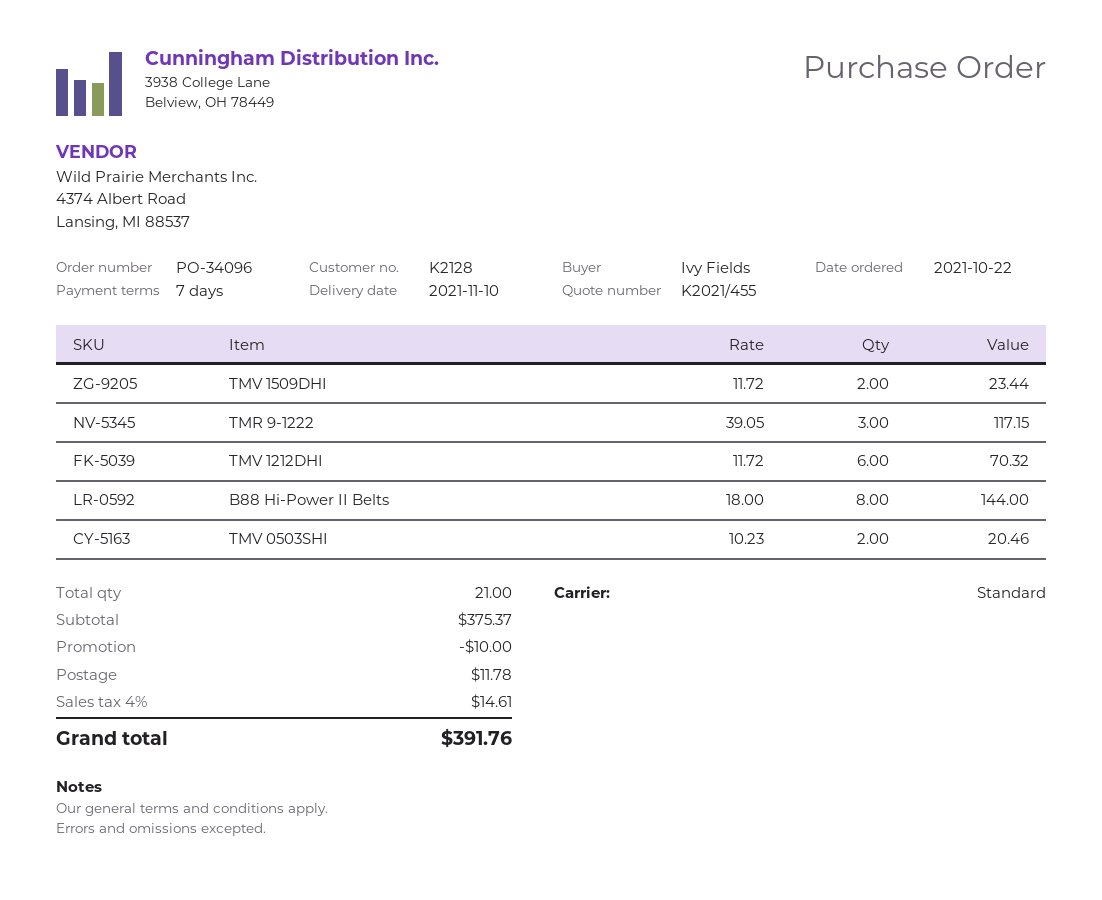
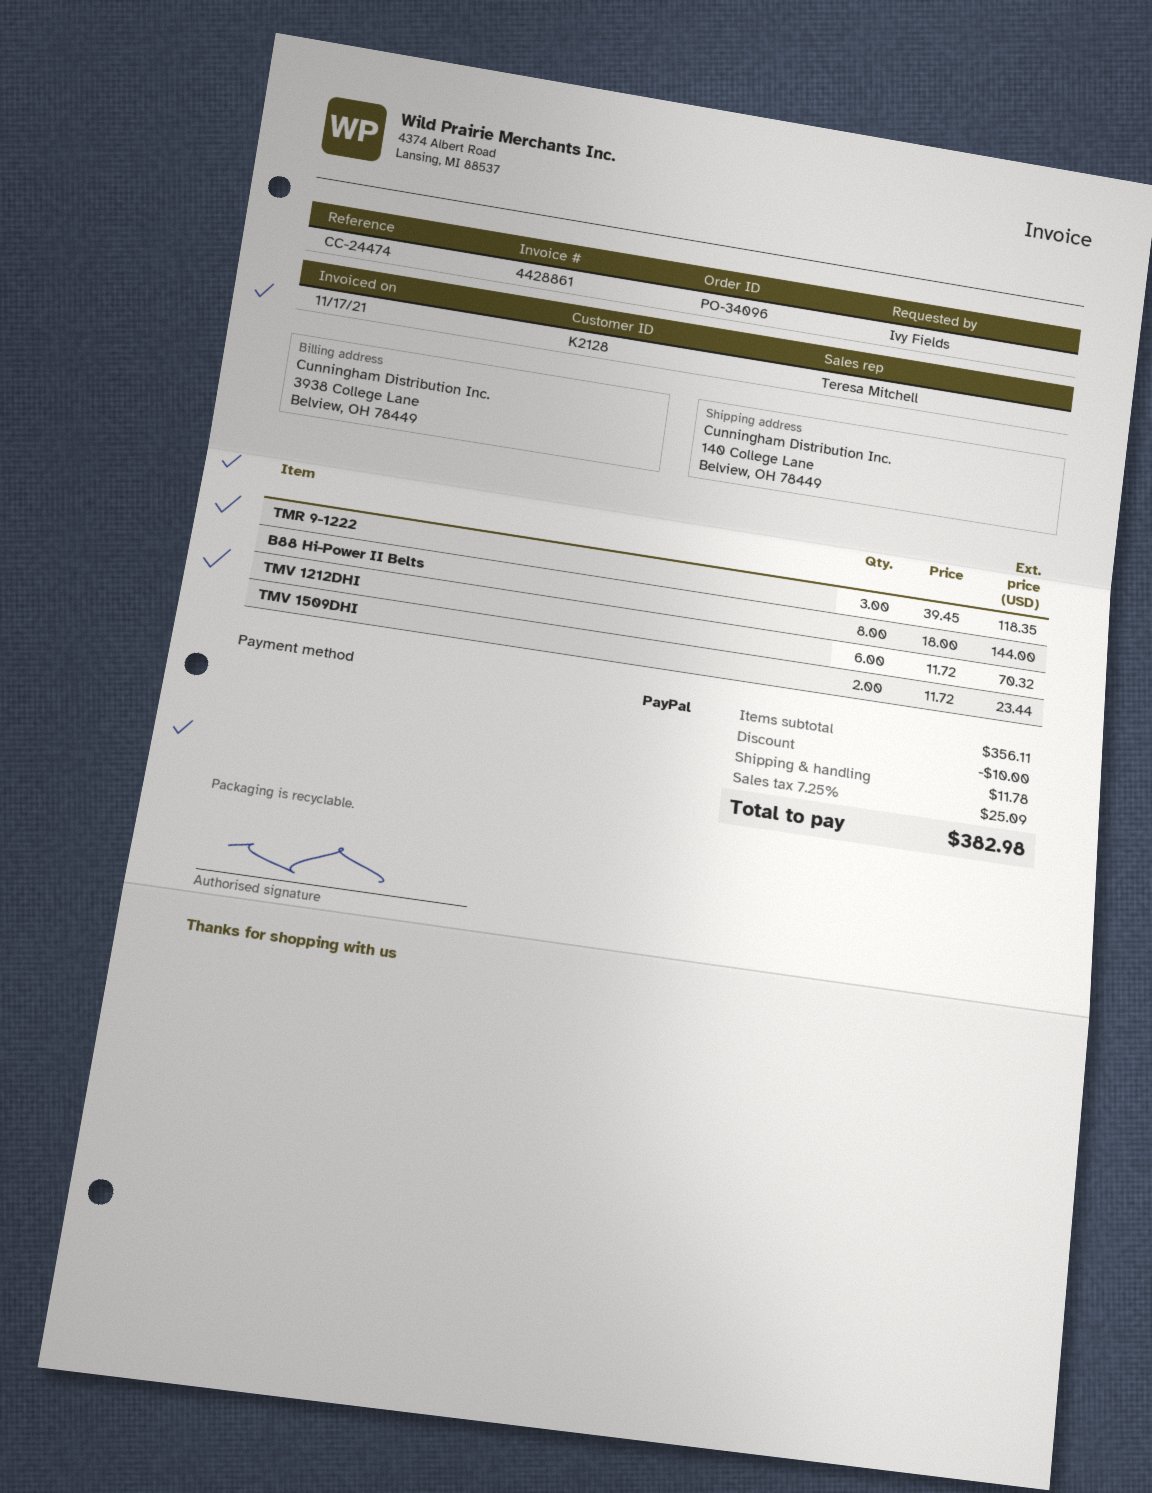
TMR 9-1222: 3 x 39.05 = 117.15 -> 3 x 39.45 = 118.35
TMV 0503SHI: 2 x 10.23 = 20.46 -> none
subtotal: 375.37 -> 356.11
tax: 4% = 14.61 -> 7.25% = 25.09
total: 391.76 -> 382.98

